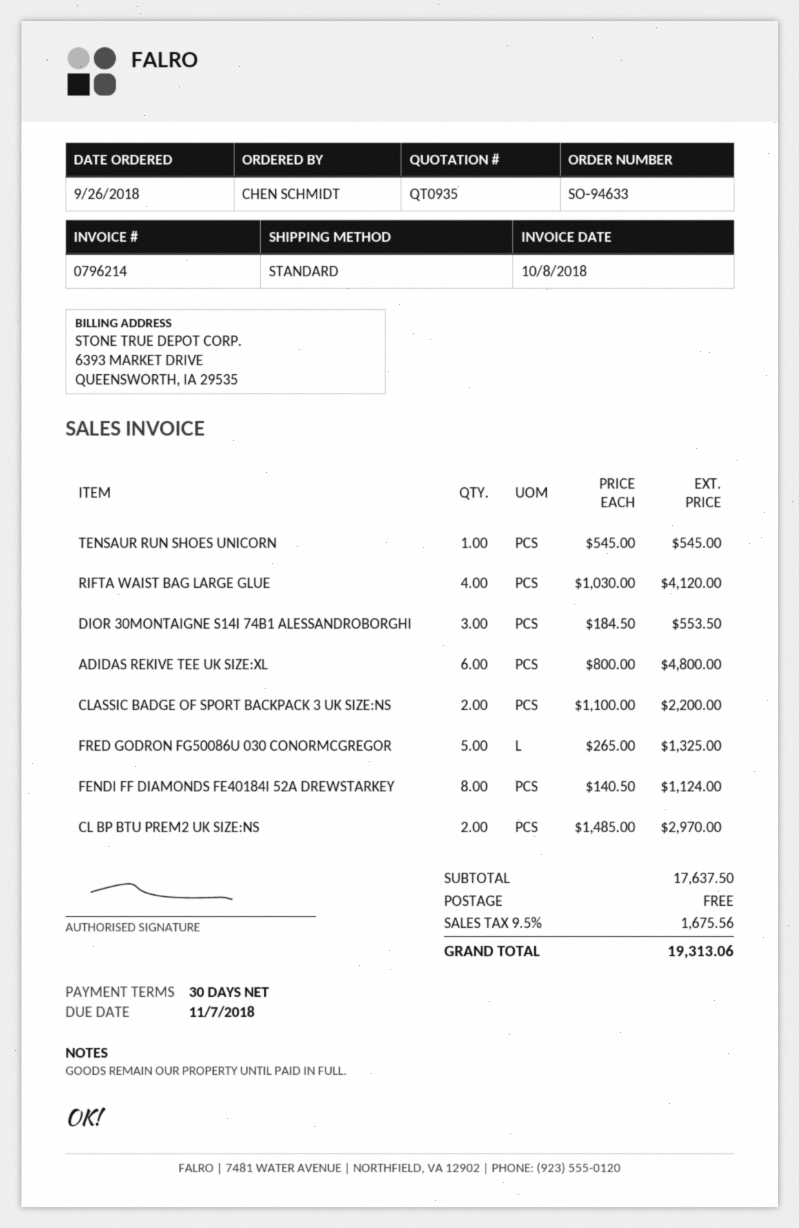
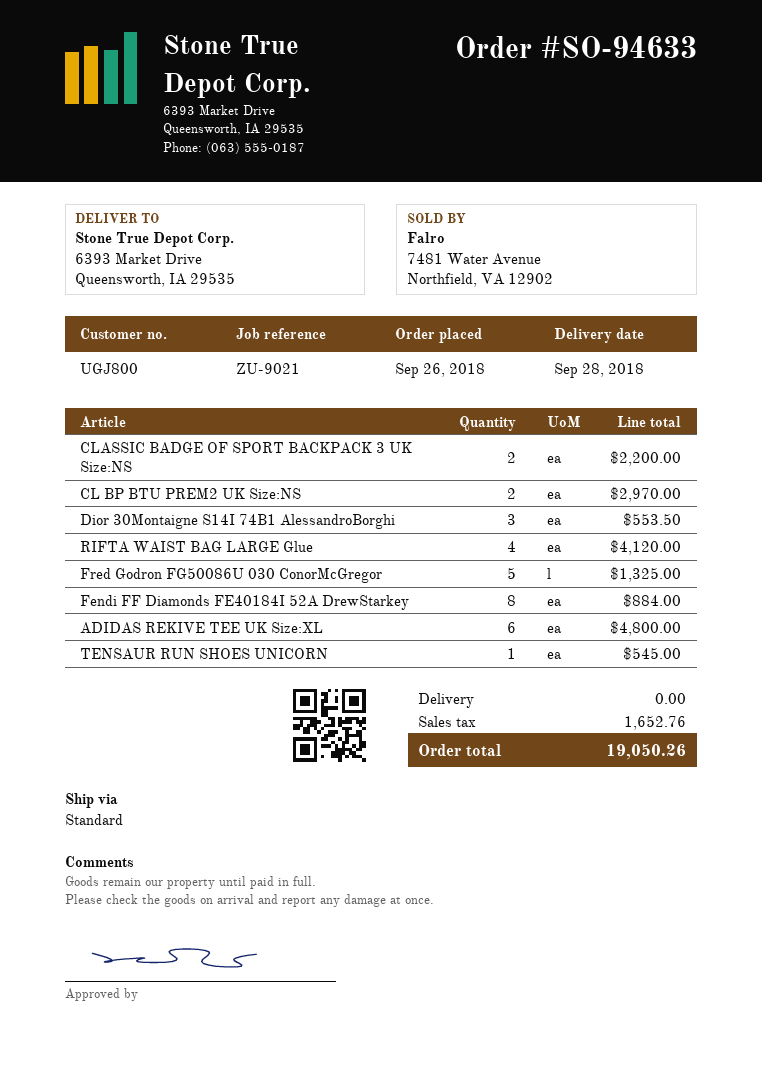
FENDI FF DIAMONDS FE40184I 52A DREWSTARKEY: 8 for 1124.00 -> 8 for 884.00
tax: 1675.56 -> 1652.76
total: 19313.06 -> 19050.26

